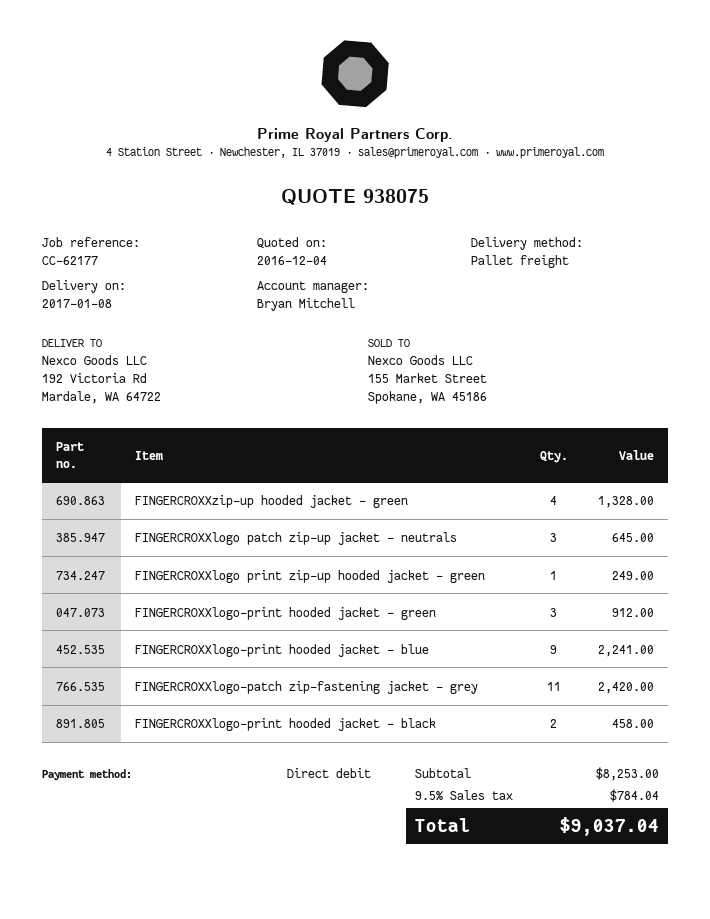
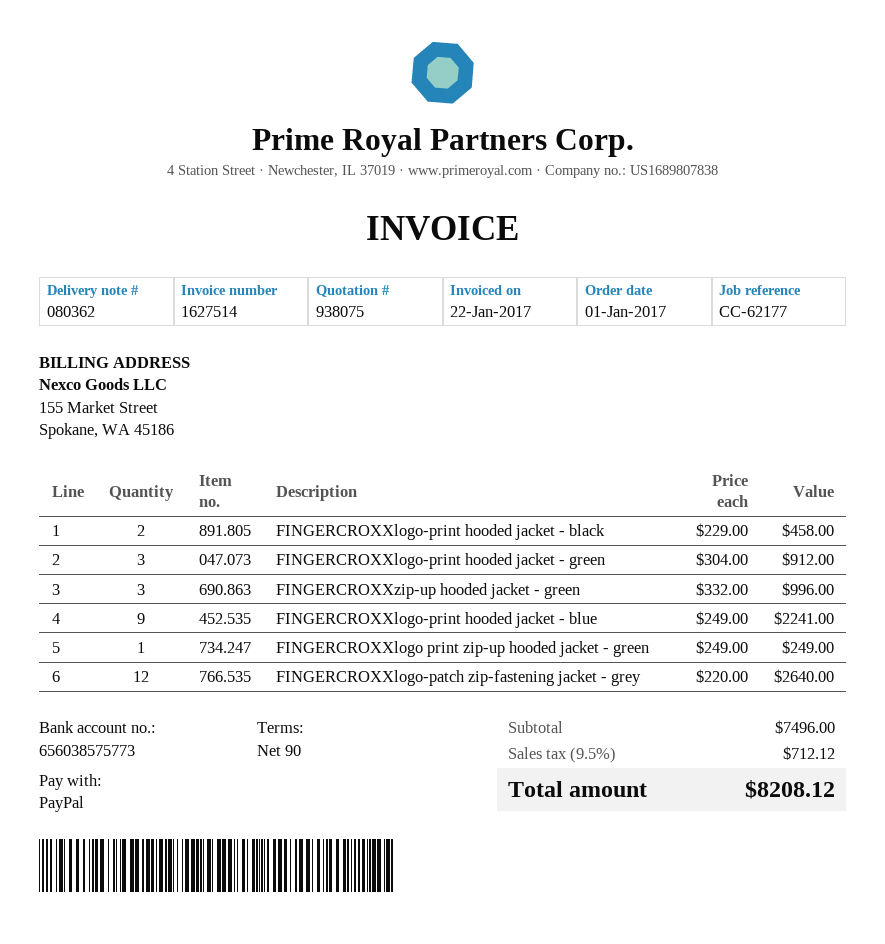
payment method: direct debit -> PayPal
FINGERCROXXzip-up hooded jacket - green: 4 for 1328.00 -> 3 for 996.00
FINGERCROXXlogo patch zip-up jacket - neutrals: 3 for 645.00 -> none
FINGERCROXXlogo-patch zip-fastening jacket - grey: 11 for 2420.00 -> 12 for 2640.00
subtotal: 8253.00 -> 7496.00
tax: 9.5% = 784.04 -> 9.5% = 712.12
total: 9037.04 -> 8208.12

